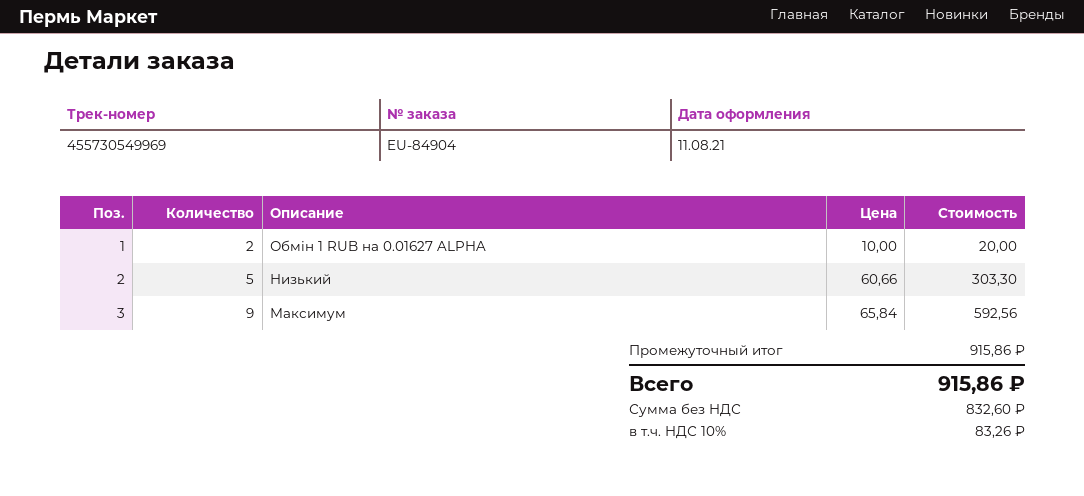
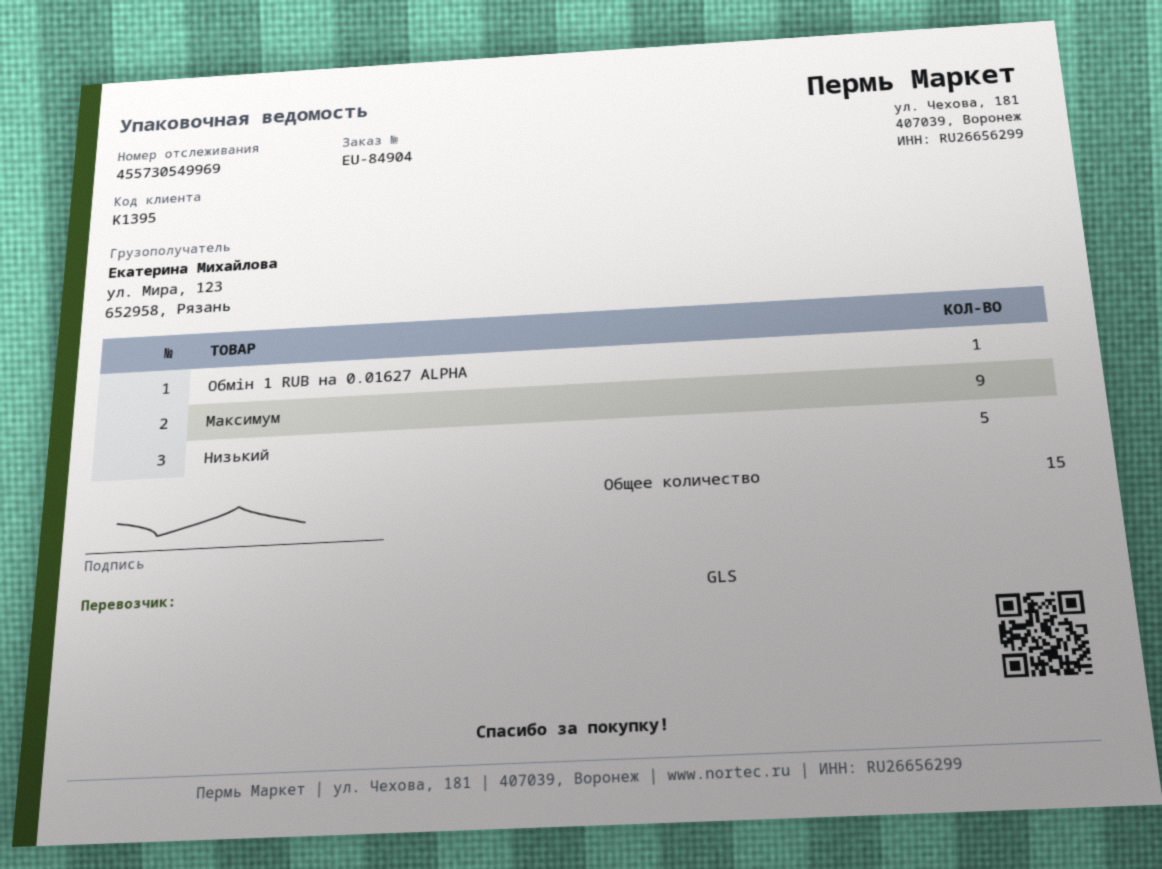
Обмін 1 RUB на 0.01627 ALPHA: 2 -> 1

